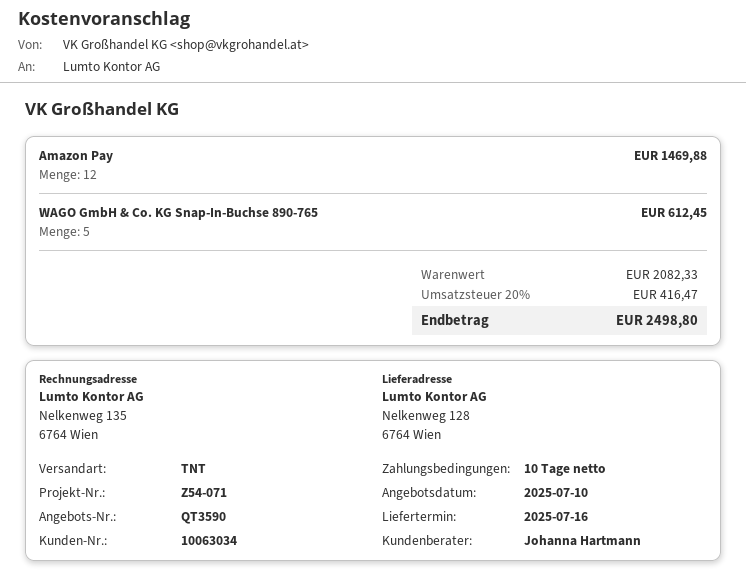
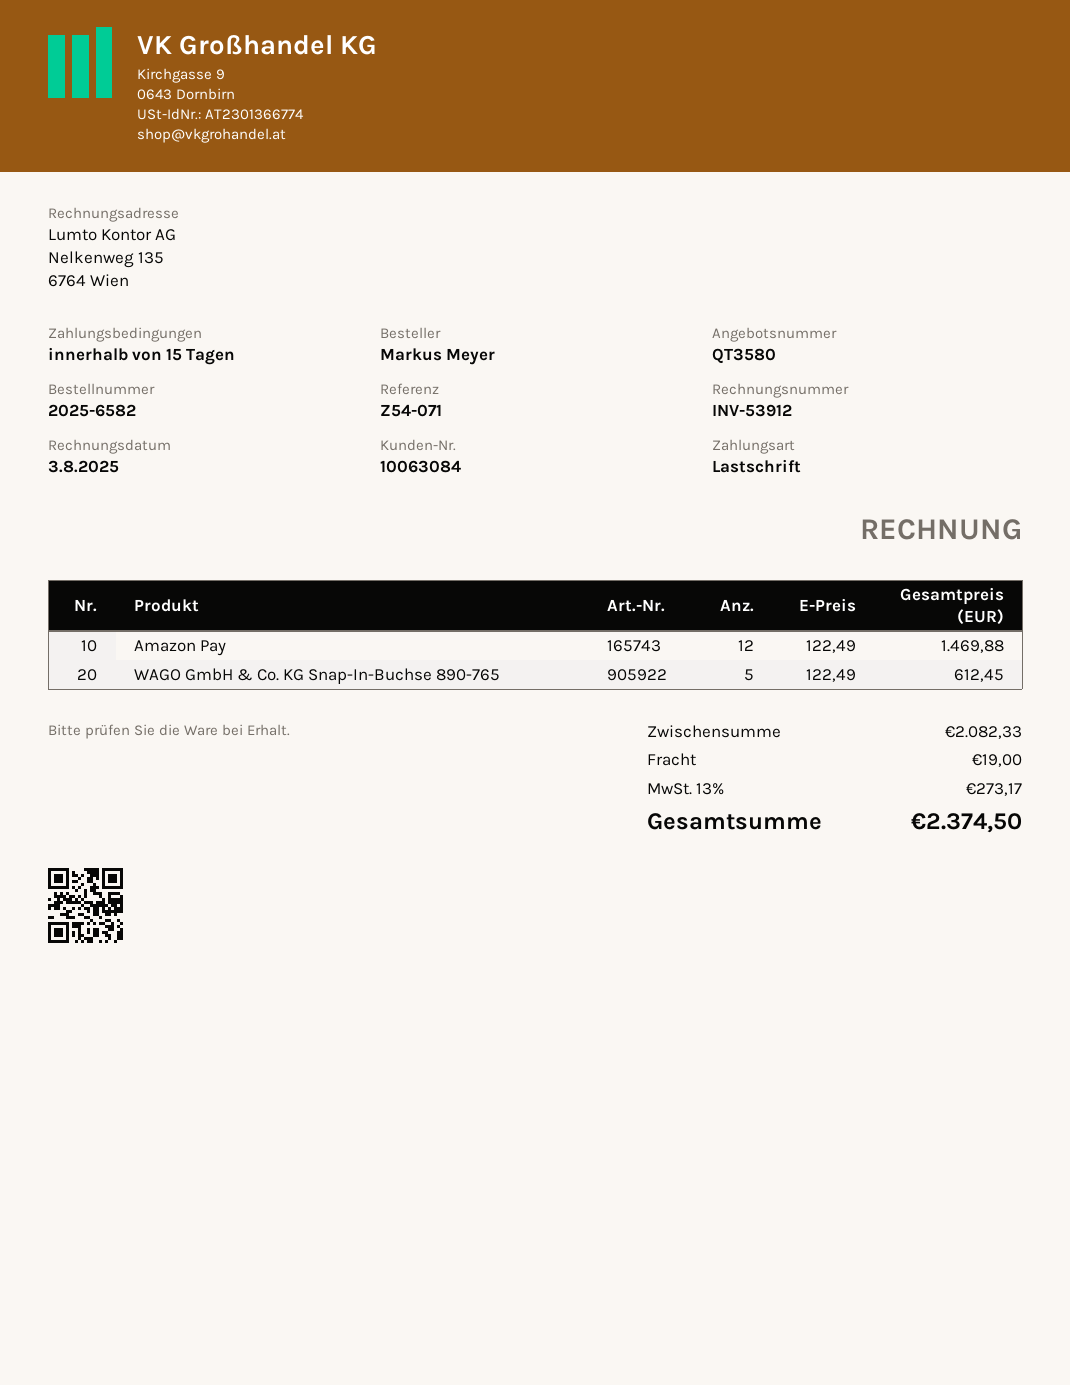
quote number: QT3590 -> QT3580
payment terms: 10 days -> 15 days
customer number: 10063034 -> 10063084
shipping: none -> 19.00
tax: 20% = 416.47 -> 13% = 273.17
total: 2498.80 -> 2374.50

